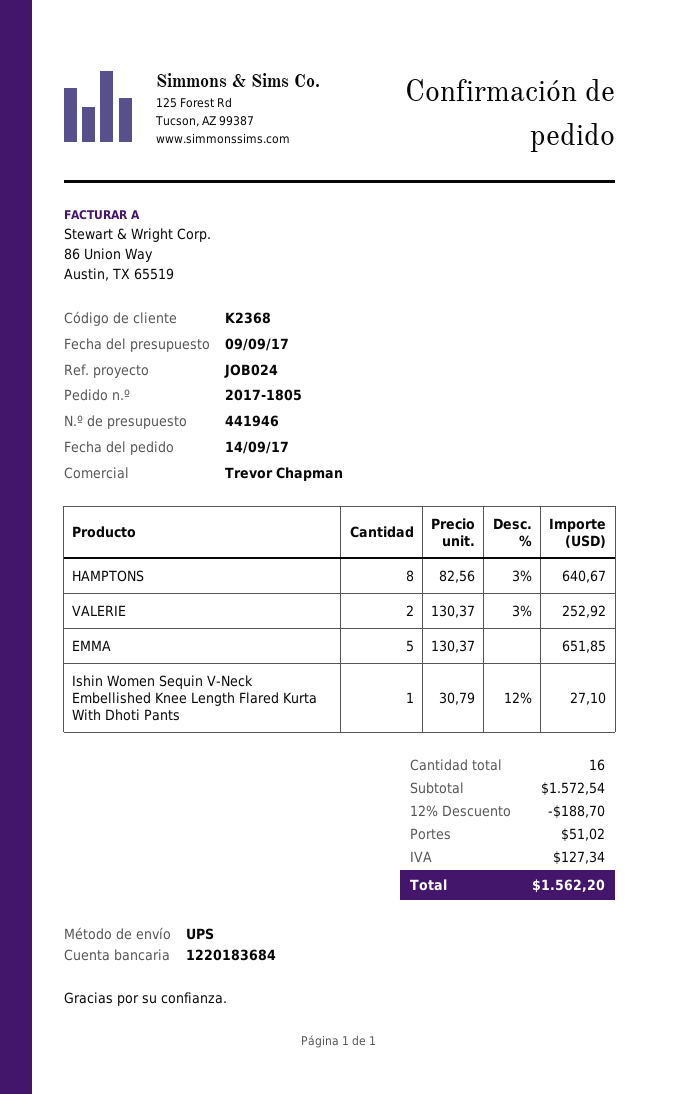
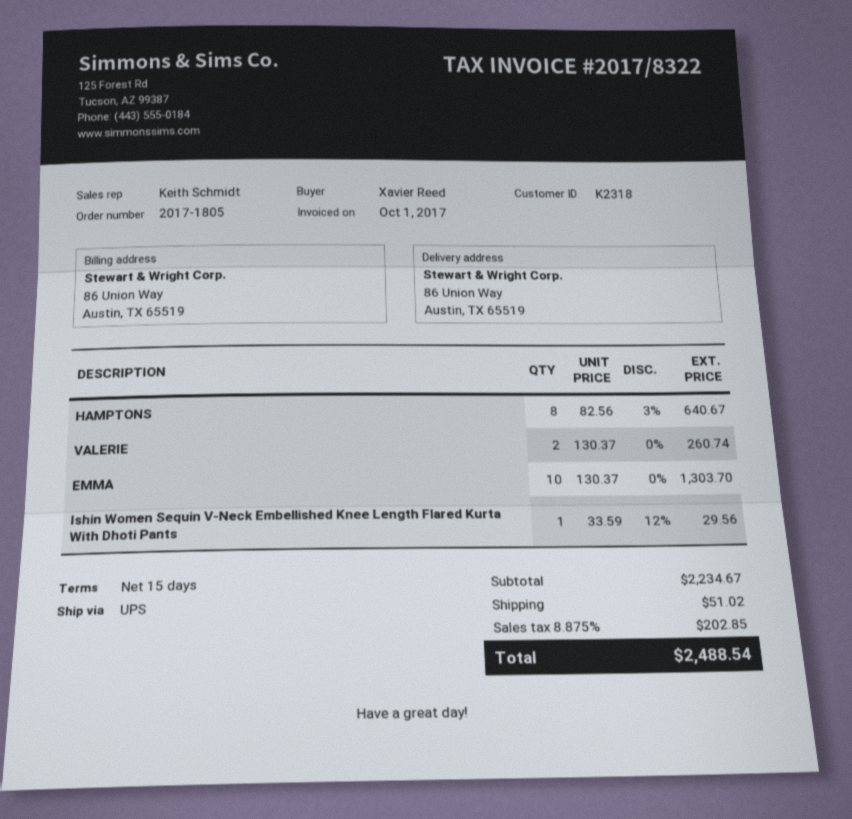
customer number: K2368 -> K2318
sales rep: Trevor Chapman -> Keith Schmidt
VALERIE: 2 x 130.37 - 3% = 252.92 -> 2 x 130.37 = 260.74
EMMA: 5 x 130.37 = 651.85 -> 10 x 130.37 = 1303.70
Ishin Women Sequin V-Neck Embellished Knee Length Flared Kurta With Dhoti Pants: 1 x 30.79 - 12% = 27.10 -> 1 x 33.59 - 12% = 29.56
subtotal: 1572.54 -> 2234.67
discount: 12% = 188.70 -> none
tax: 127.34 -> 202.85
total: 1562.20 -> 2488.54

